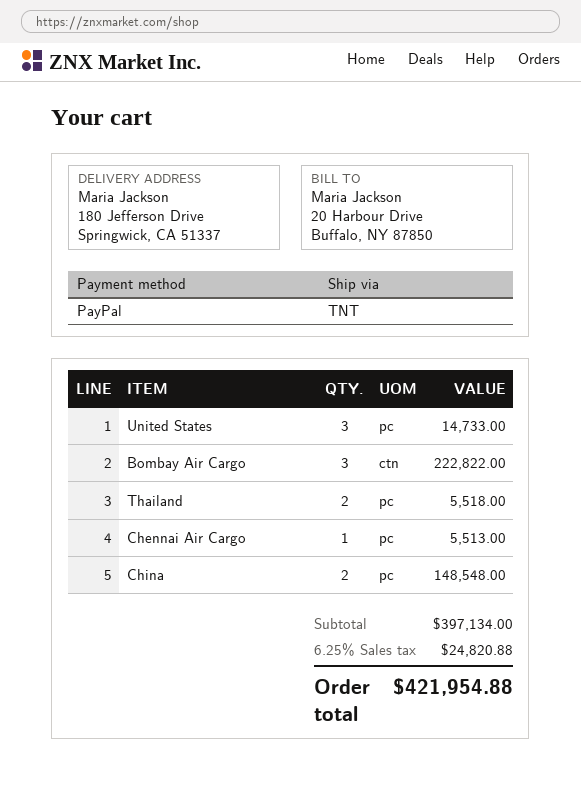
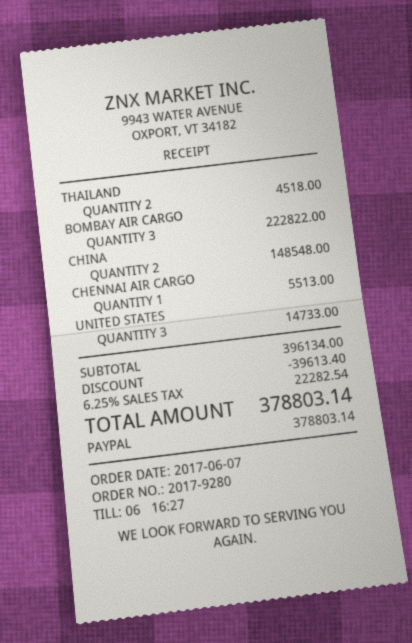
Thailand: 2 for 5518.00 -> 2 for 4518.00
subtotal: 397134.00 -> 396134.00
discount: none -> 39613.40
tax: 6.25% = 24820.88 -> 6.25% = 22282.54
total: 421954.88 -> 378803.14

